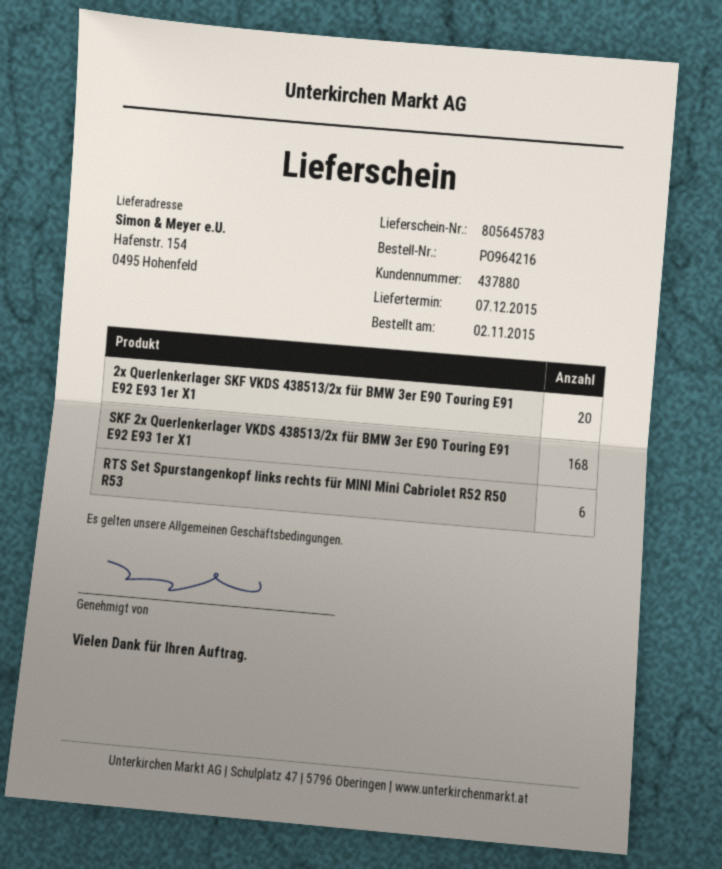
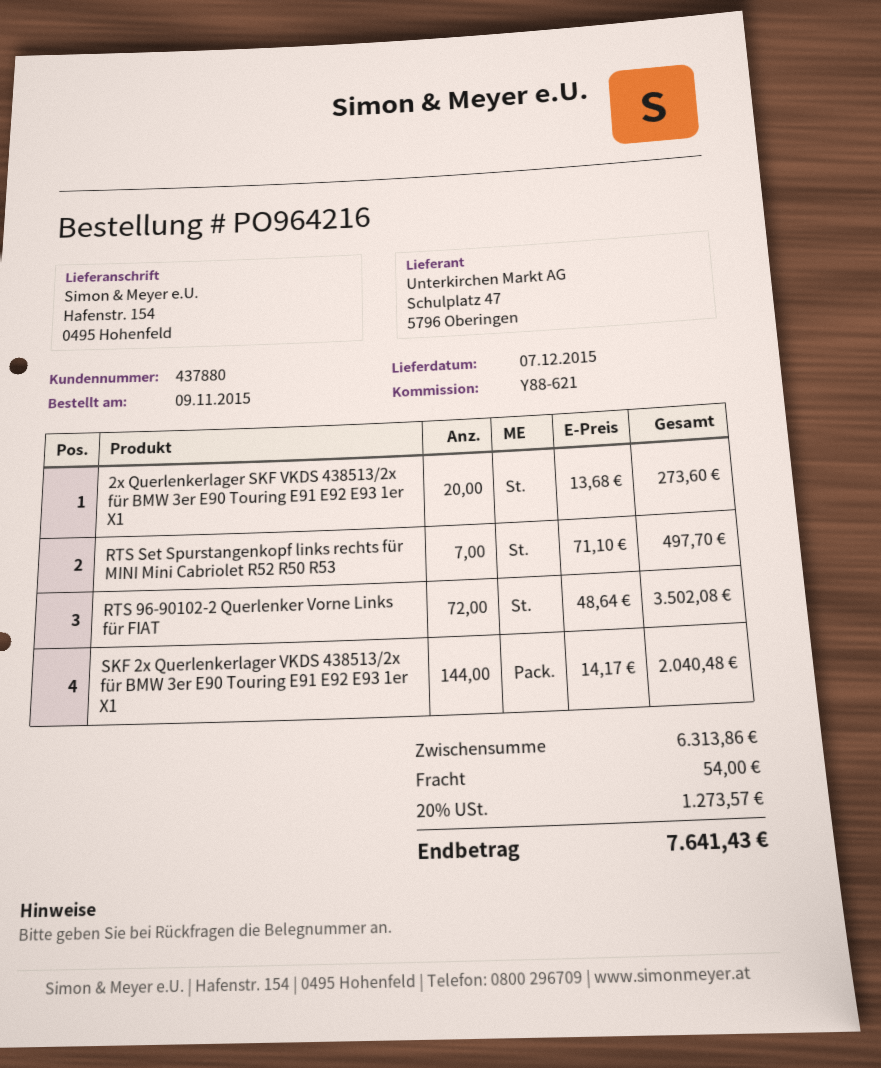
order date: 2015-11-02 -> 2015-11-09
SKF 2x Querlenkerlager VKDS 438513/2x für BMW 3er E90 Touring E91 E92 E93 1er X1: 168 -> 144
RTS Set Spurstangenkopf links rechts für MINI Mini Cabriolet R52 R50 R53: 6 -> 7
RTS 96-90102-2 Querlenker Vorne Links für FIAT: none -> 72

